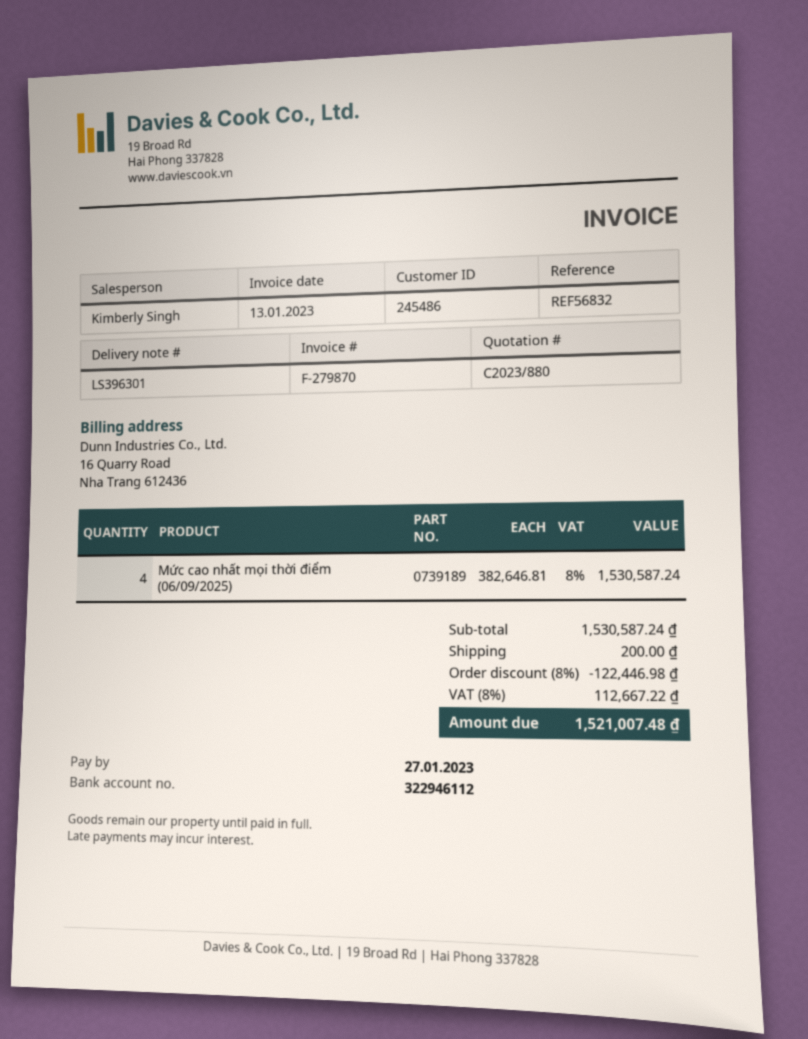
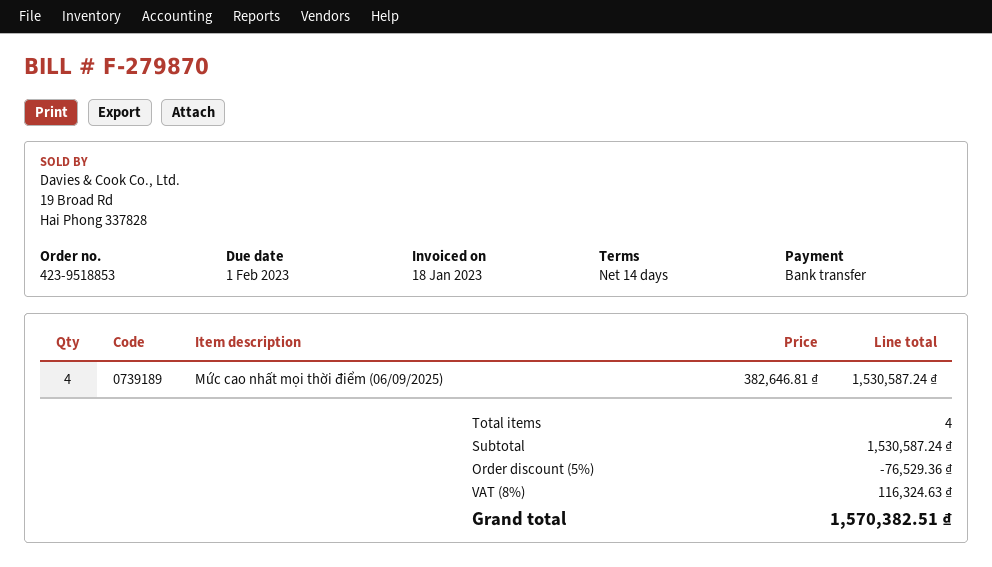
invoice date: 2023-01-13 -> 2023-01-18
due date: 2023-01-27 -> 2023-02-01
discount: 8% = 122446.98 -> 5% = 76529.36
shipping: 200.00 -> none
tax: 8% = 112667.22 -> 8% = 116324.63
total: 1521007.48 -> 1570382.51

